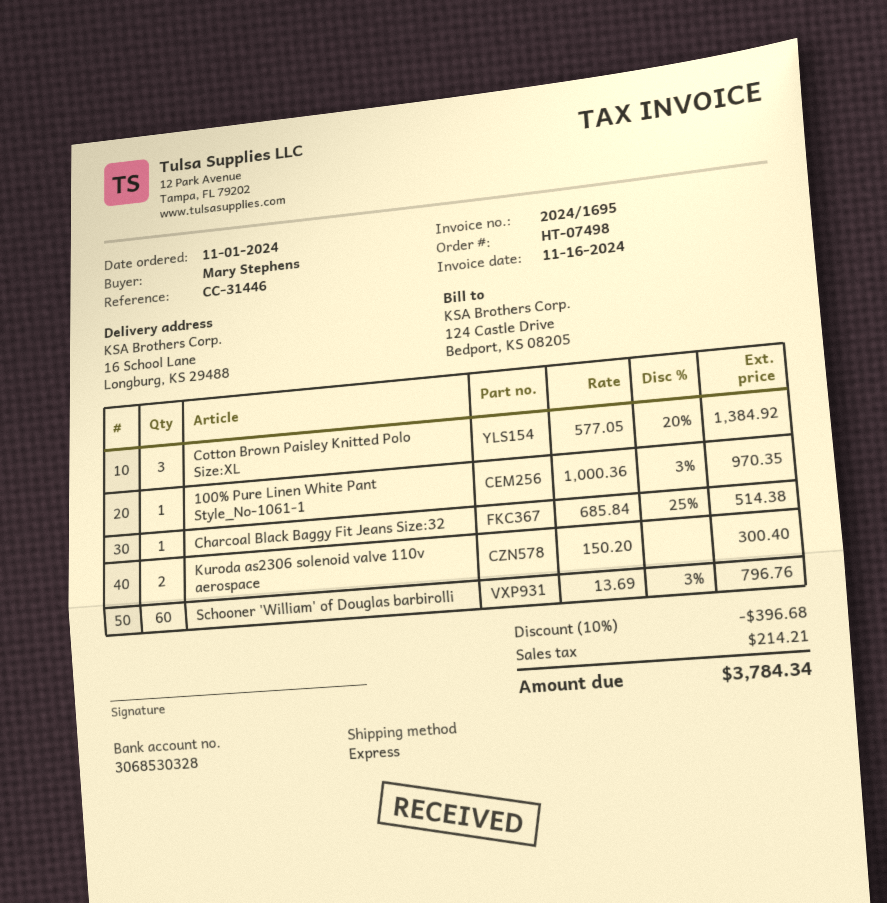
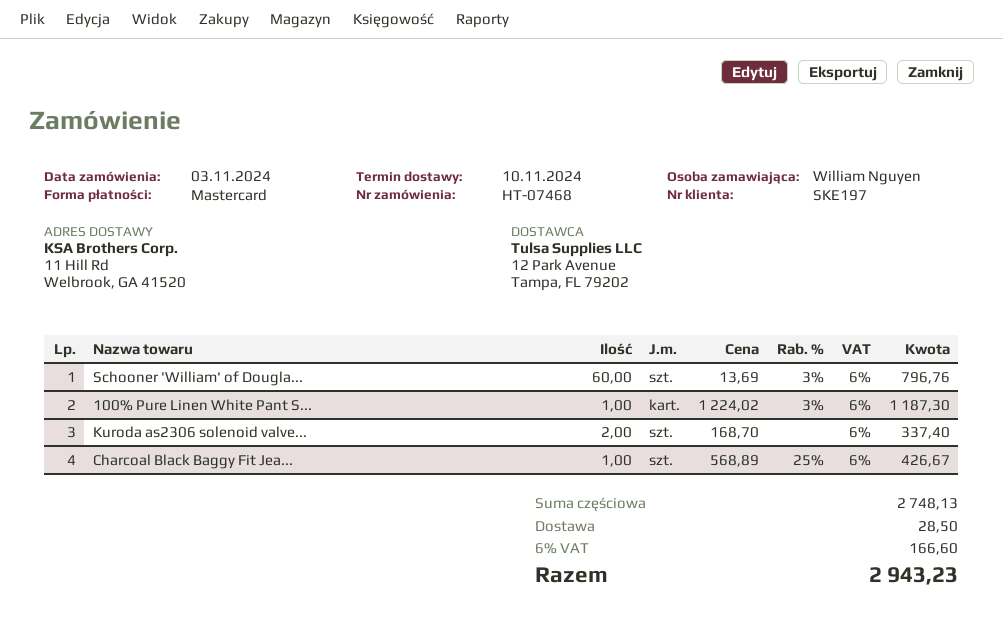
order number: HT-07498 -> HT-07468
order date: 2024-11-01 -> 2024-11-03
ordered by: Mary Stephens -> William Nguyen
ship to: 16 School Lane, Longburg, KS 29488 -> 11 Hill Rd, Welbrook, GA 41520
Cotton Brown Paisley Knitted Polo Size:XL: 3 x 577.05 - 20% = 1384.92 -> none
100% Pure Linen White Pant Style_No-1061-1: 1 x 1000.36 - 3% = 970.35 -> 1 x 1224.02 - 3% = 1187.30
Charcoal Black Baggy Fit Jeans Size:32: 1 x 685.84 - 25% = 514.38 -> 1 x 568.89 - 25% = 426.67
Kuroda as2306 solenoid valve 110v aerospace: 2 x 150.20 = 300.40 -> 2 x 168.70 = 337.40
discount: 10% = 396.68 -> none
shipping: none -> 28.50
tax: 214.21 -> 166.60
total: 3784.34 -> 2943.23

